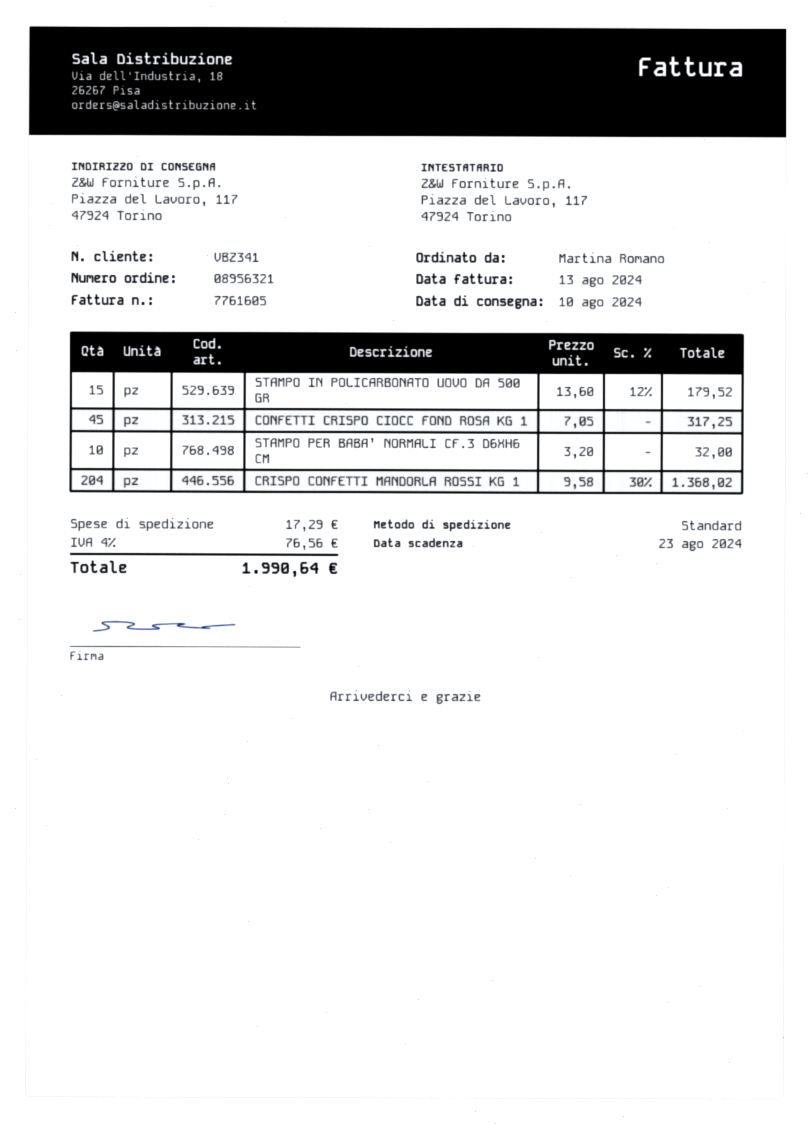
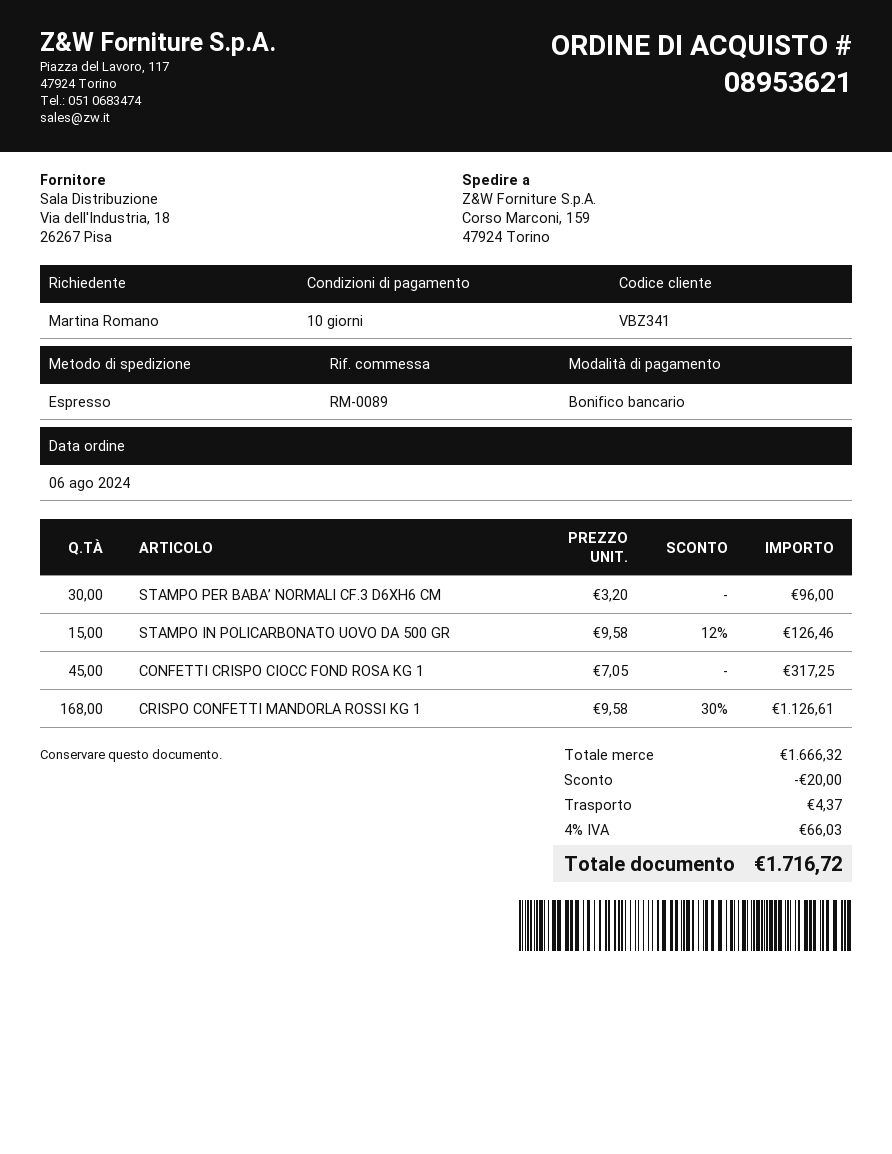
order number: 08956321 -> 08953621
shipping method: standard -> express
ship to: Piazza del Lavoro, 117, 47924 Torino -> Corso Marconi, 159, 47924 Torino
STAMPO IN POLICARBONATO UOVO DA 500 GR: 15 x 13.60 - 12% = 179.52 -> 15 x 9.58 - 12% = 126.46
STAMPO PER BABA’ NORMALI CF.3 D6XH6 CM: 10 x 3.20 = 32.00 -> 30 x 3.20 = 96.00
CRISPO CONFETTI MANDORLA ROSSI KG 1: 204 x 9.58 - 30% = 1368.02 -> 168 x 9.58 - 30% = 1126.61
discount: none -> 20.00
shipping: 17.29 -> 4.37
tax: 4% = 76.56 -> 4% = 66.03
total: 1990.64 -> 1716.72

